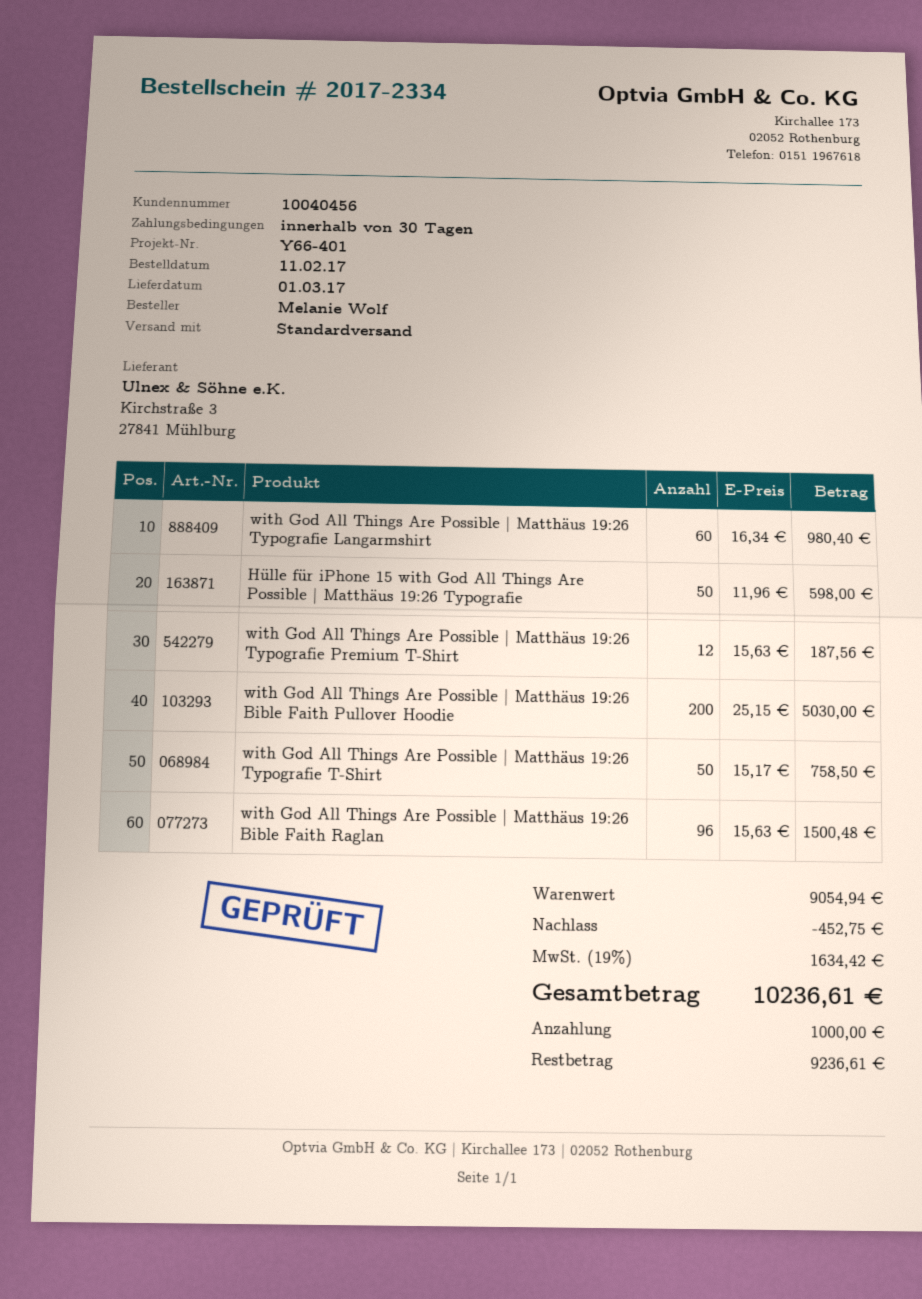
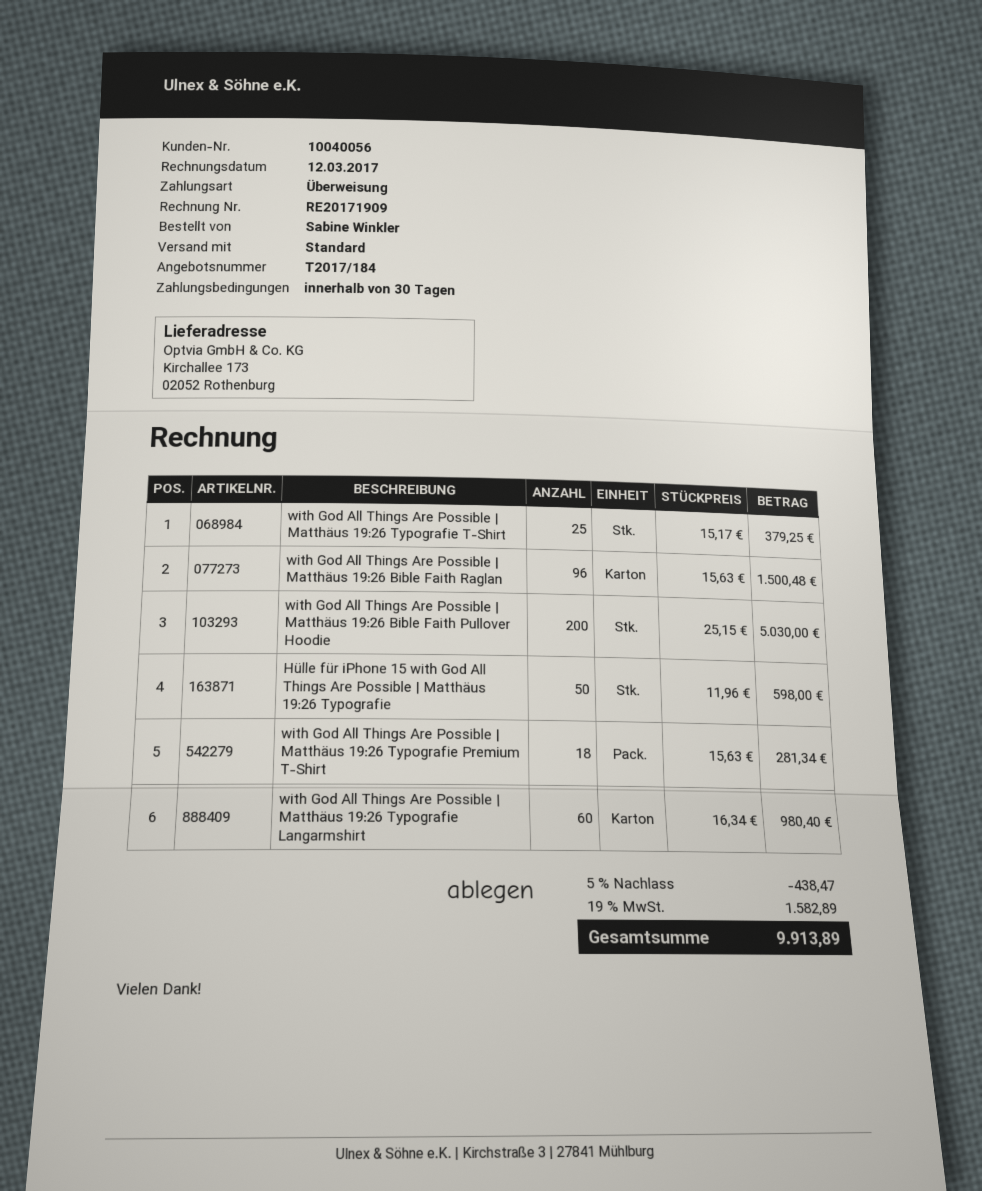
customer number: 10040456 -> 10040056
ordered by: Melanie Wolf -> Sabine Winkler
with God All Things Are Possible | Matthäus 19:26 Typografie Premium T-Shirt: 12 x 15.63 = 187.56 -> 18 x 15.63 = 281.34
with God All Things Are Possible | Matthäus 19:26 Typografie T-Shirt: 50 x 15.17 = 758.50 -> 25 x 15.17 = 379.25
discount: 452.75 -> 438.47
tax: 19% = 1634.42 -> 19% = 1582.89
total: 10236.61 -> 9913.89

